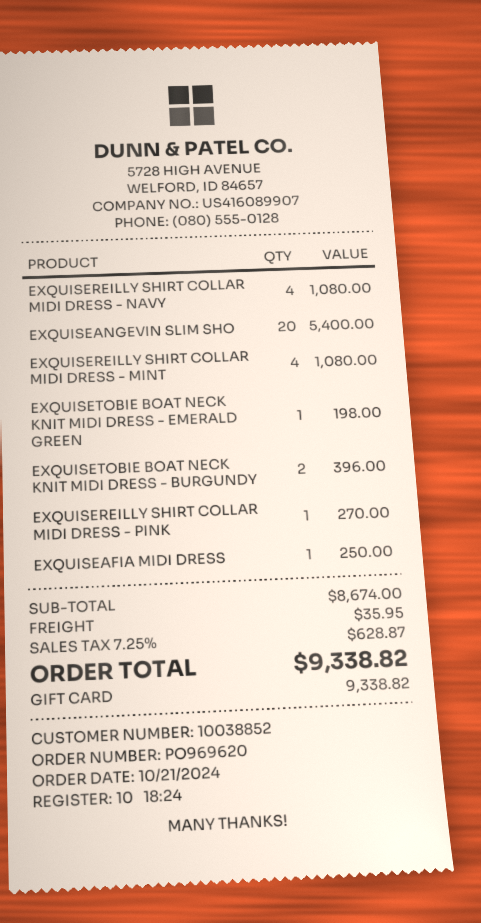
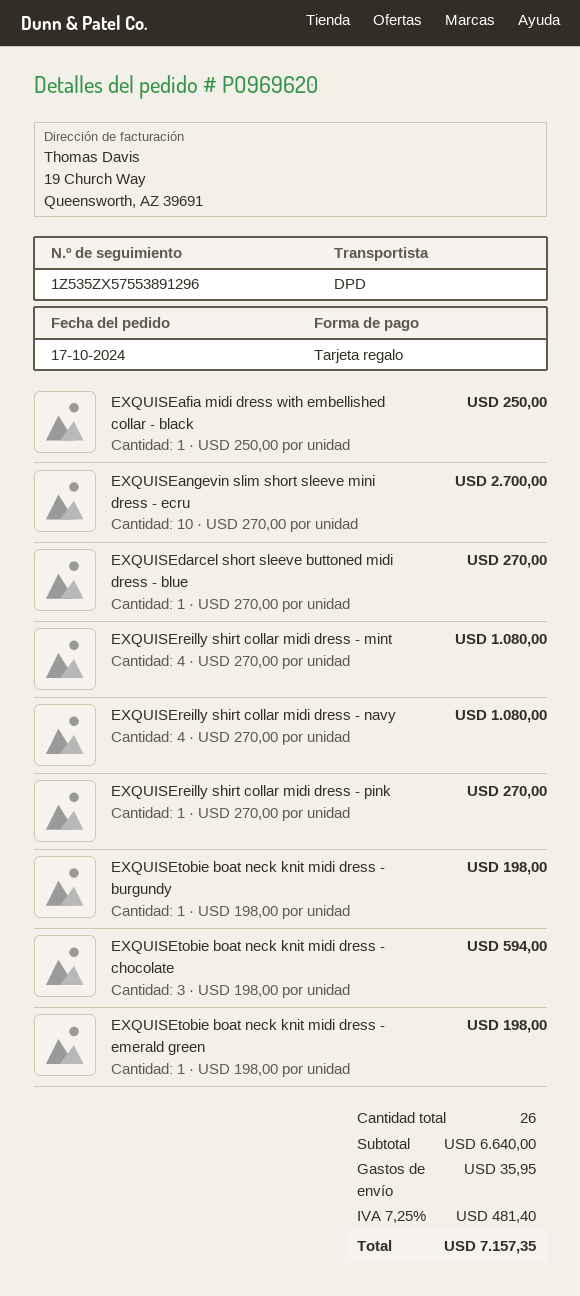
order date: 2024-10-21 -> 2024-10-17
EXQUISEANGEVIN SLIM SHO: 20 for 5400.00 -> 10 for 2700.00
EXQUISETOBIE BOAT NECK KNIT MIDI DRESS - BURGUNDY: 2 for 396.00 -> 1 for 198.00
EXQUISEdarcel short sleeve buttoned midi dress - blue: none -> 1 for 270.00
EXQUISEtobie boat neck knit midi dress - chocolate: none -> 3 for 594.00
subtotal: 8674.00 -> 6640.00
tax: 7.25% = 628.87 -> 7.25% = 481.40
total: 9338.82 -> 7157.35

